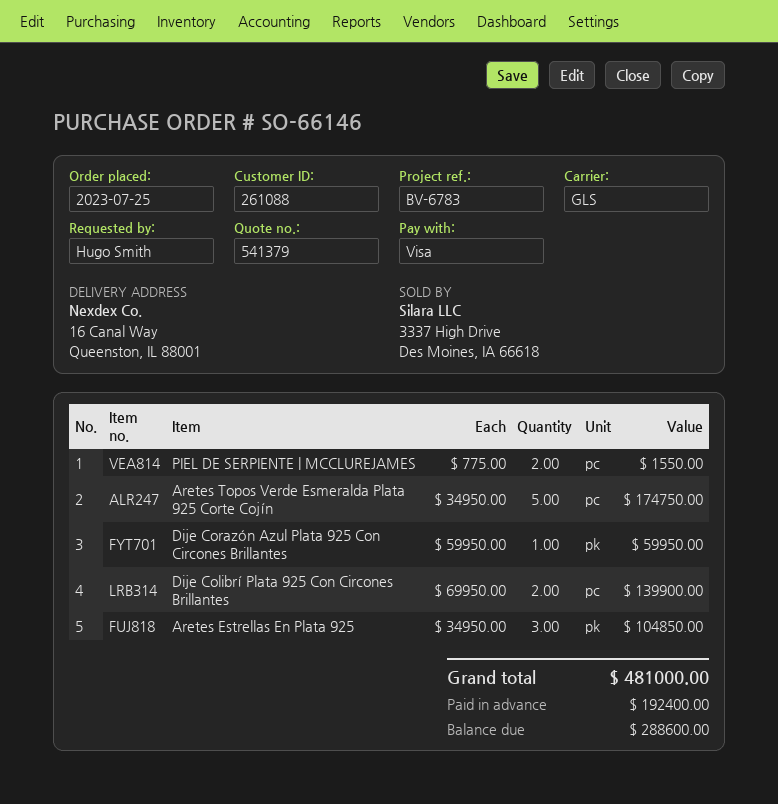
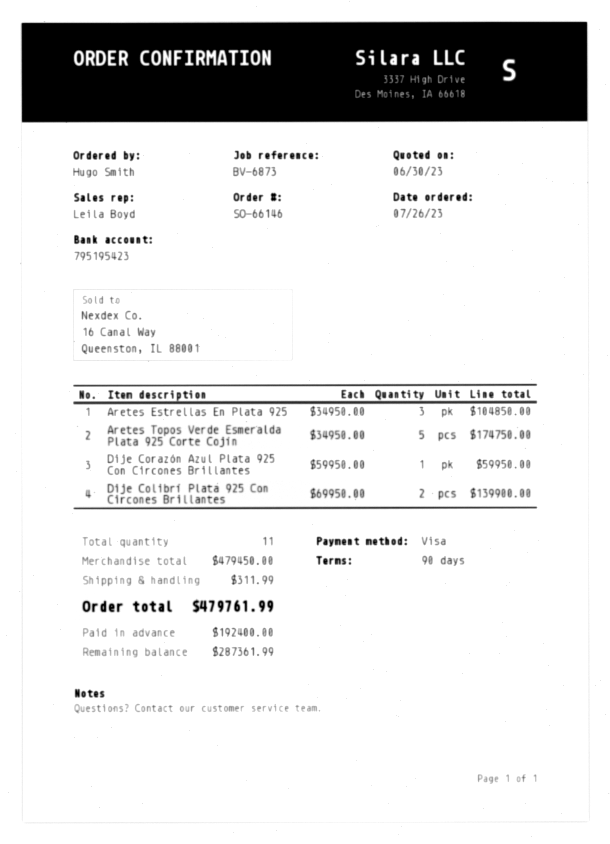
order date: 2023-07-25 -> 2023-07-26
reference: BV-6783 -> BV-6873
PIEL DE SERPIENTE | MCCLUREJAMES: 2 x 775.00 = 1550.00 -> none
shipping: none -> 311.99
total: 481000.00 -> 479761.99
balance: 288600.00 -> 287361.99

